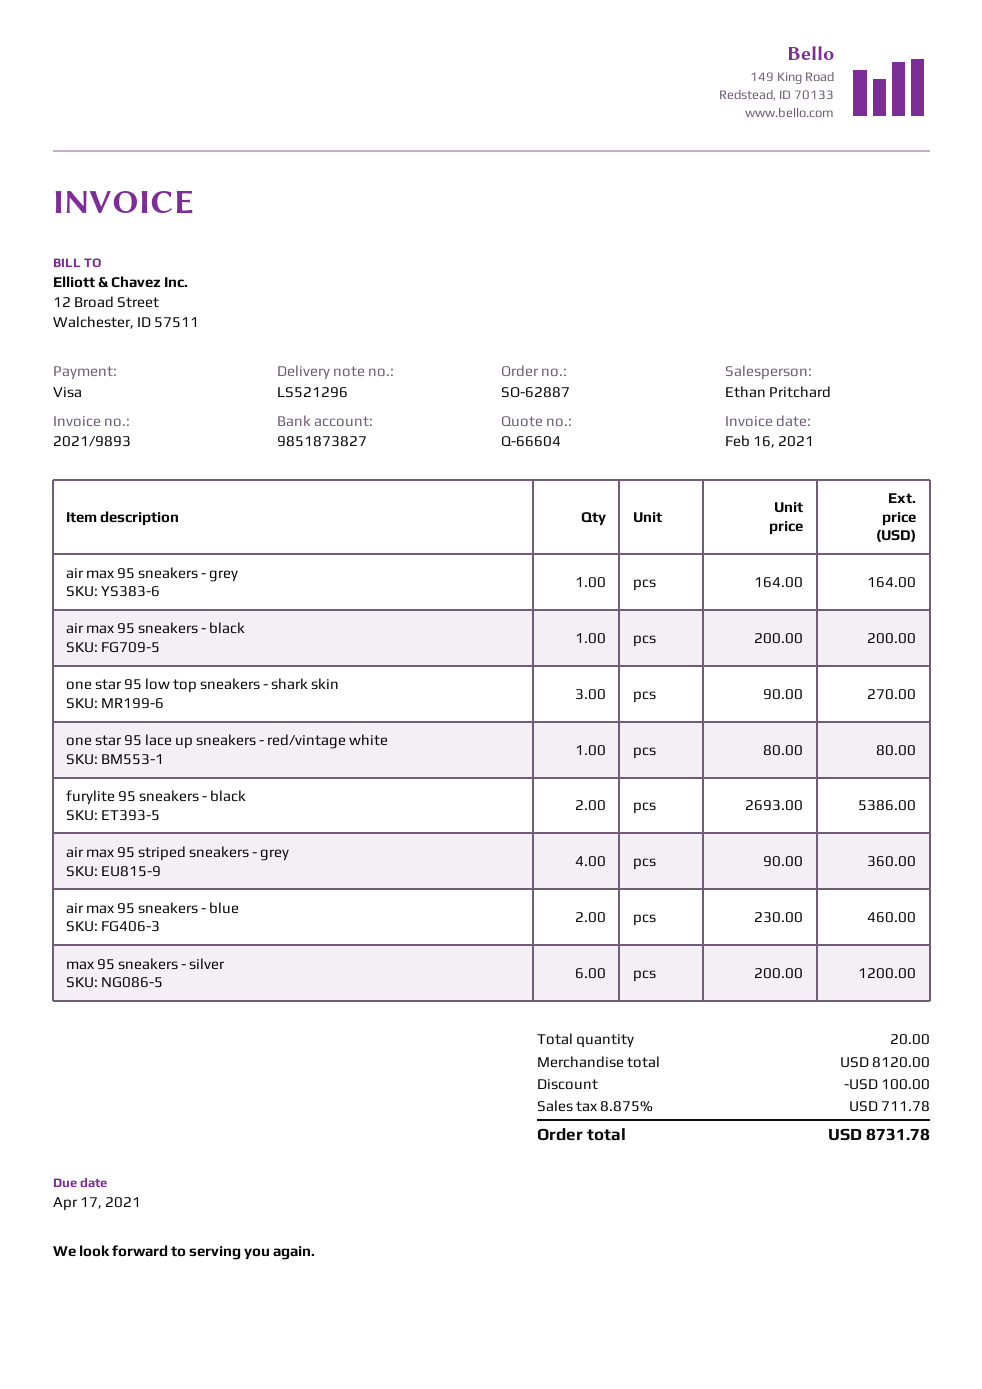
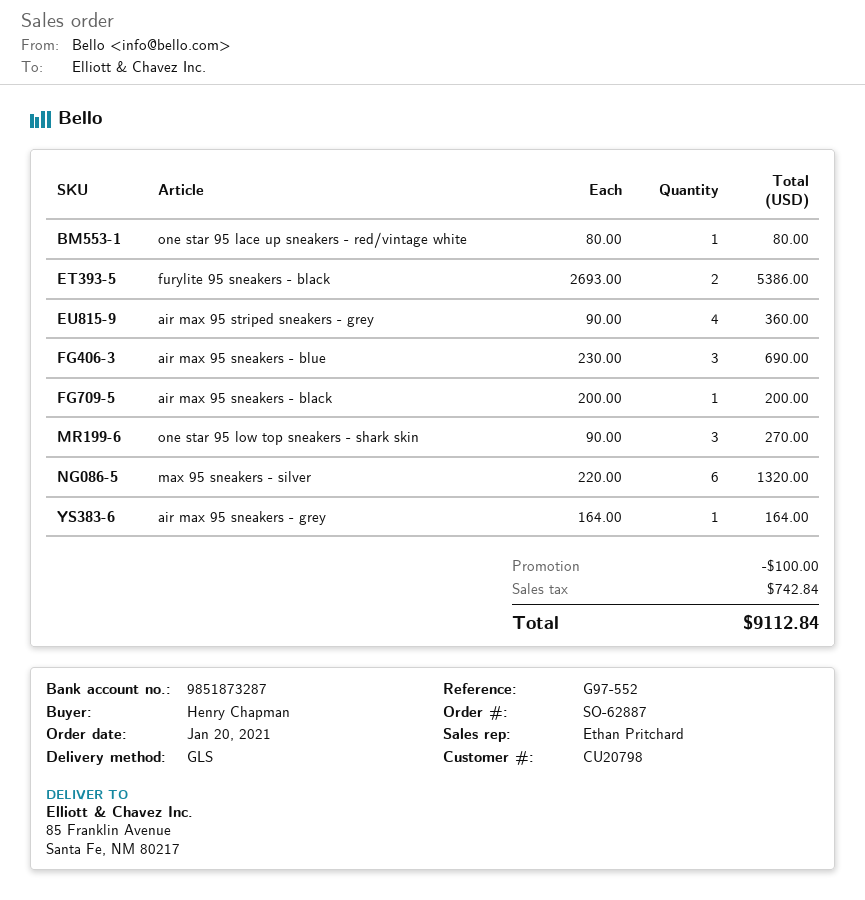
bank account: 9851873827 -> 9851873287
air max 95 sneakers - blue: 2 x 230.00 = 460.00 -> 3 x 230.00 = 690.00
max 95 sneakers - silver: 6 x 200.00 = 1200.00 -> 6 x 220.00 = 1320.00
tax: 711.78 -> 742.84
total: 8731.78 -> 9112.84

